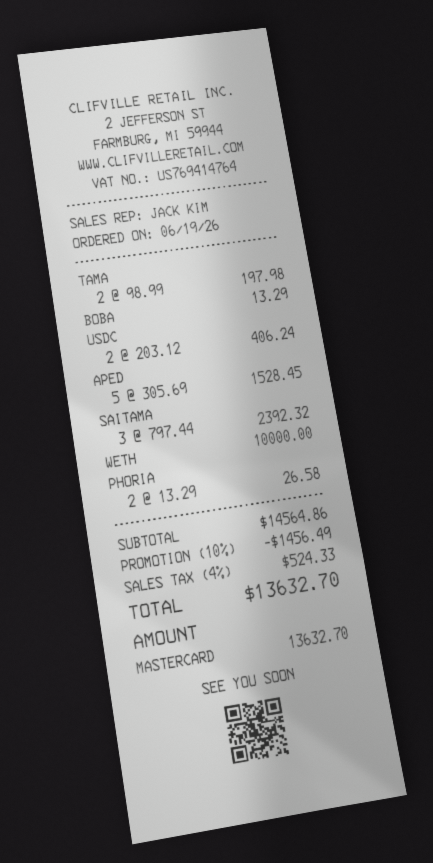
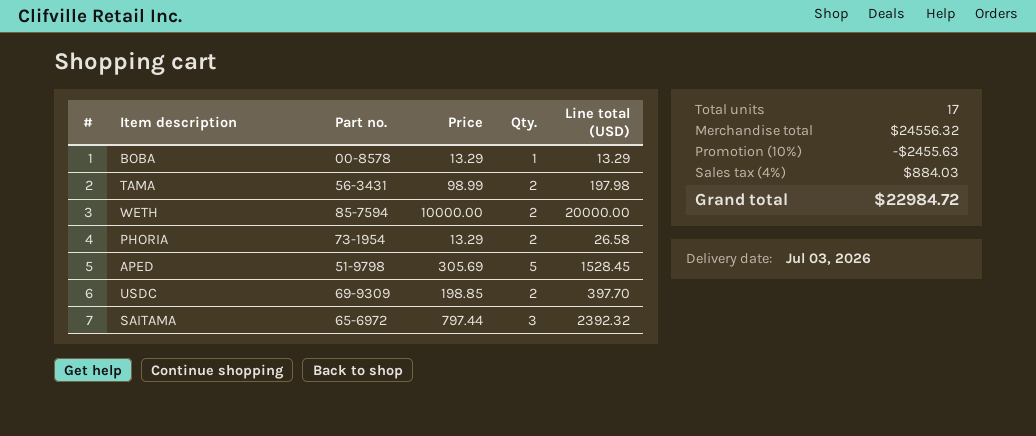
USDC: 2 x 203.12 = 406.24 -> 2 x 198.85 = 397.70
WETH: 1 x 10000.00 = 10000.00 -> 2 x 10000.00 = 20000.00
subtotal: 14564.86 -> 24556.32
discount: 10% = 1456.49 -> 10% = 2455.63
tax: 4% = 524.33 -> 4% = 884.03
total: 13632.70 -> 22984.72

